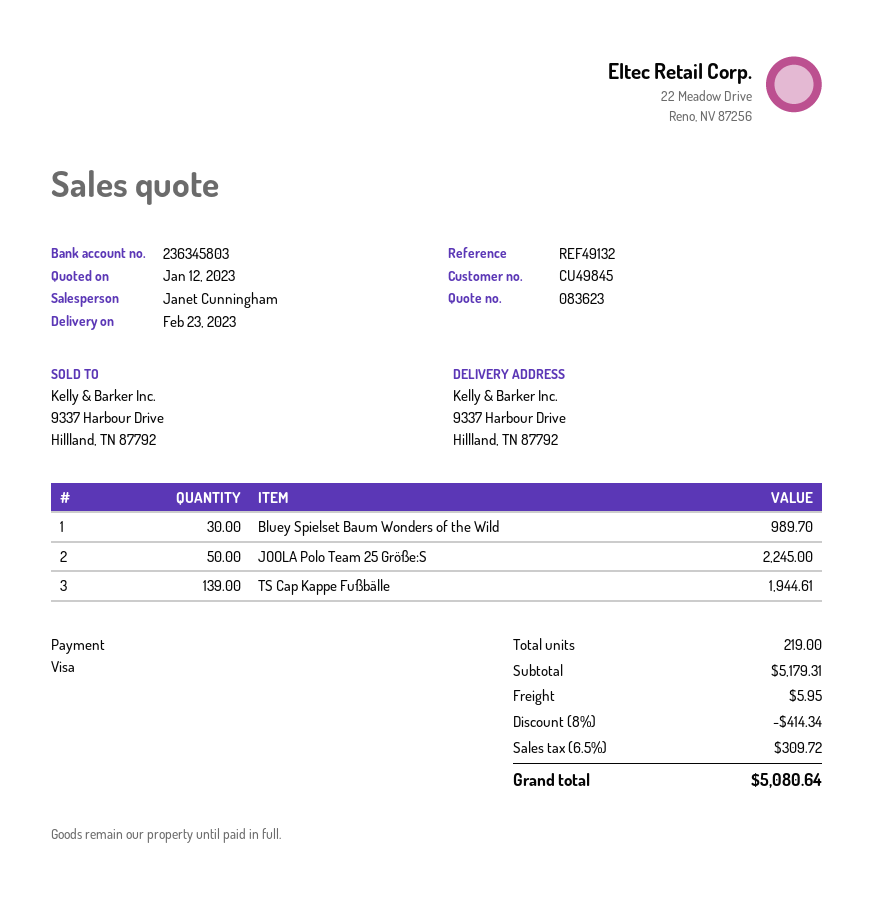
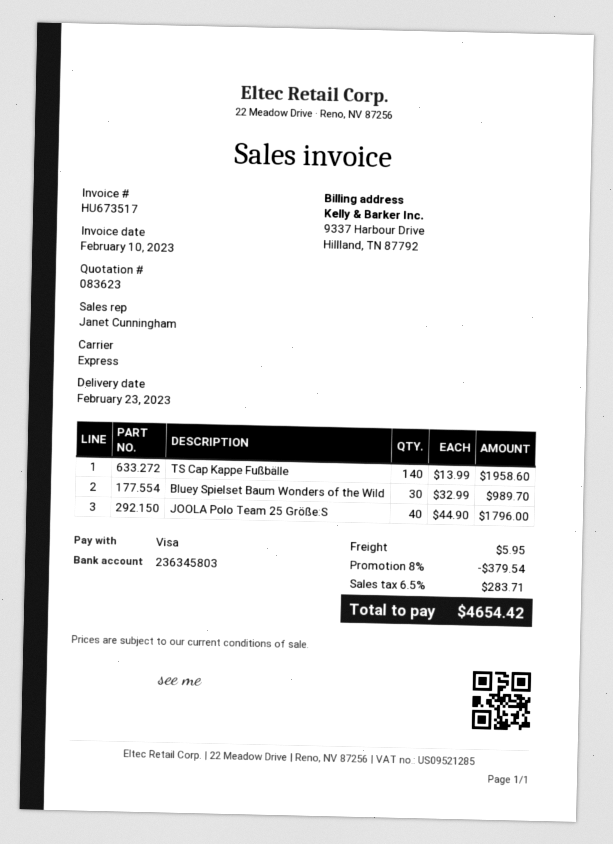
JOOLA Polo Team 25 Größe:S: 50 for 2245.00 -> 40 for 1796.00
TS Cap Kappe Fußbälle: 139 for 1944.61 -> 140 for 1958.60
discount: 8% = 414.34 -> 8% = 379.54
tax: 6.5% = 309.72 -> 6.5% = 283.71
total: 5080.64 -> 4654.42

